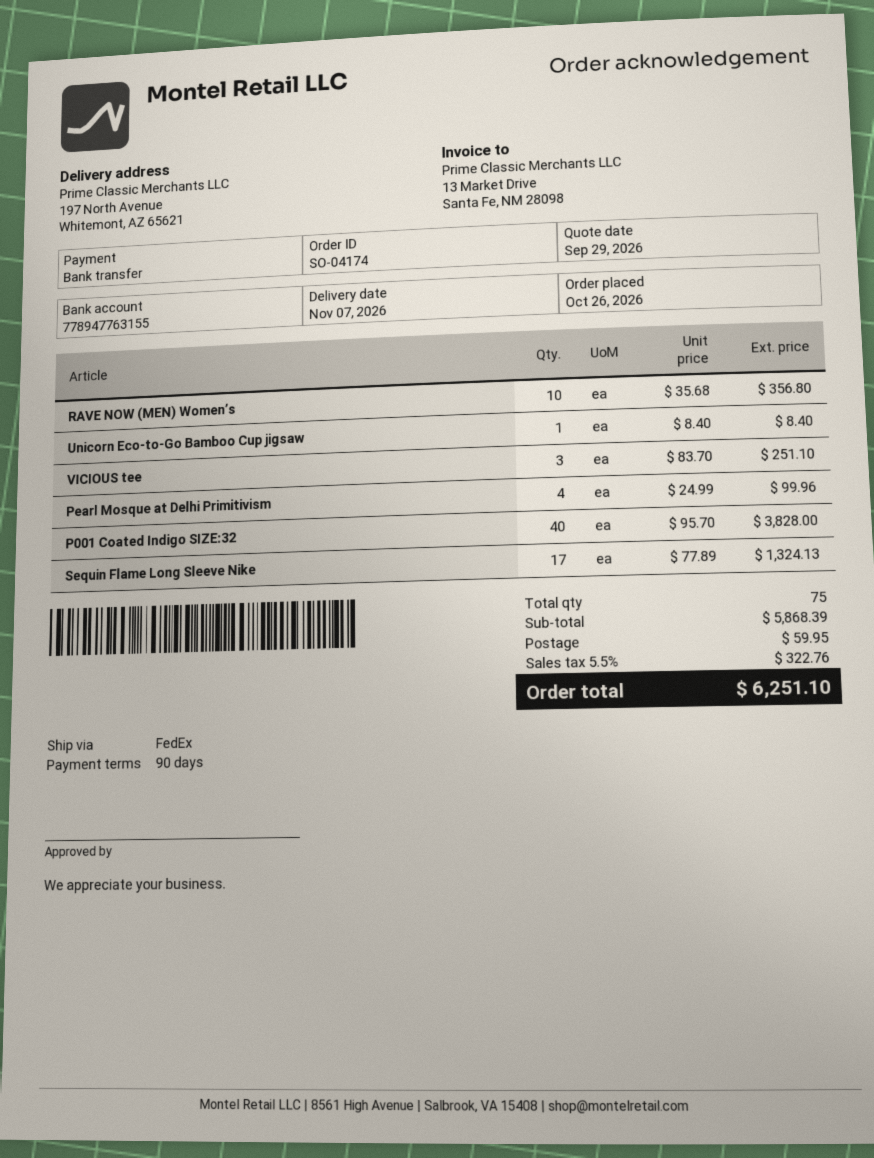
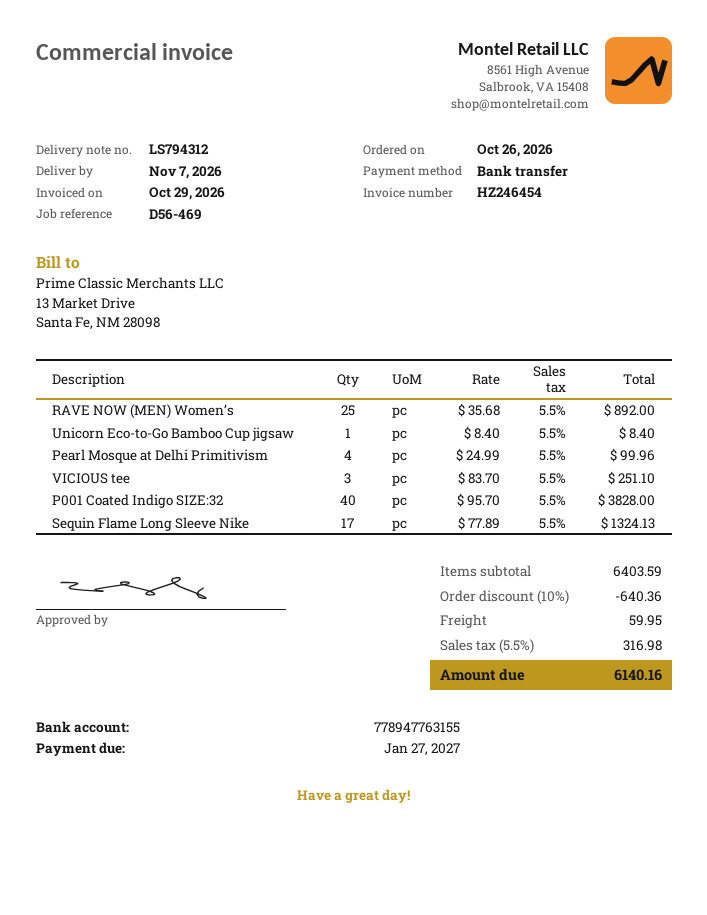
RAVE NOW (MEN) Women’s: 10 x 35.68 = 356.80 -> 25 x 35.68 = 892.00
subtotal: 5868.39 -> 6403.59
discount: none -> 10% = 640.36
tax: 5.5% = 322.76 -> 5.5% = 316.98
total: 6251.10 -> 6140.16

